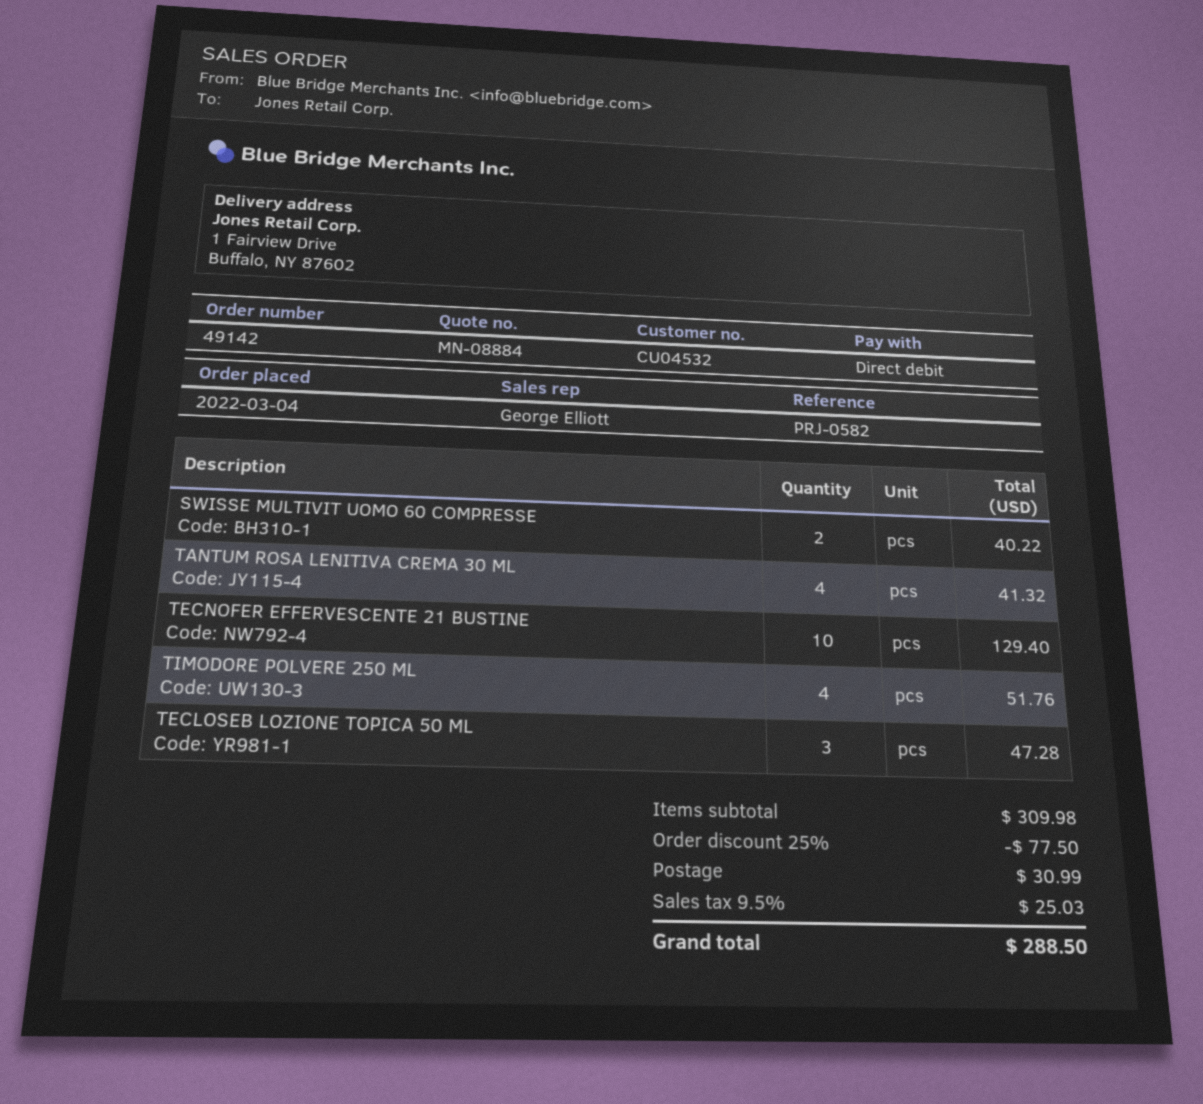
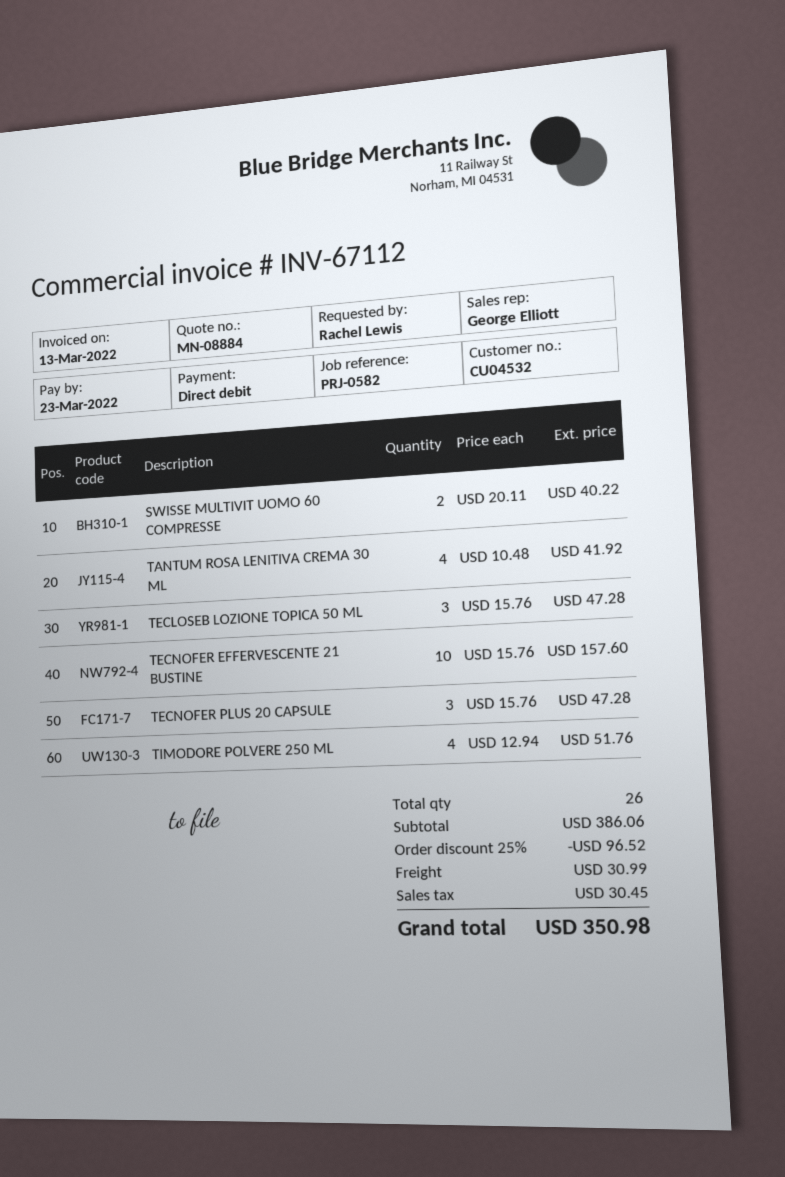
TANTUM ROSA LENITIVA CREMA 30 ML: 4 for 41.32 -> 4 for 41.92
TECNOFER EFFERVESCENTE 21 BUSTINE: 10 for 129.40 -> 10 for 157.60
TECNOFER PLUS 20 CAPSULE: none -> 3 for 47.28
subtotal: 309.98 -> 386.06
discount: 25% = 77.50 -> 25% = 96.52
tax: 25.03 -> 30.45
total: 288.50 -> 350.98

